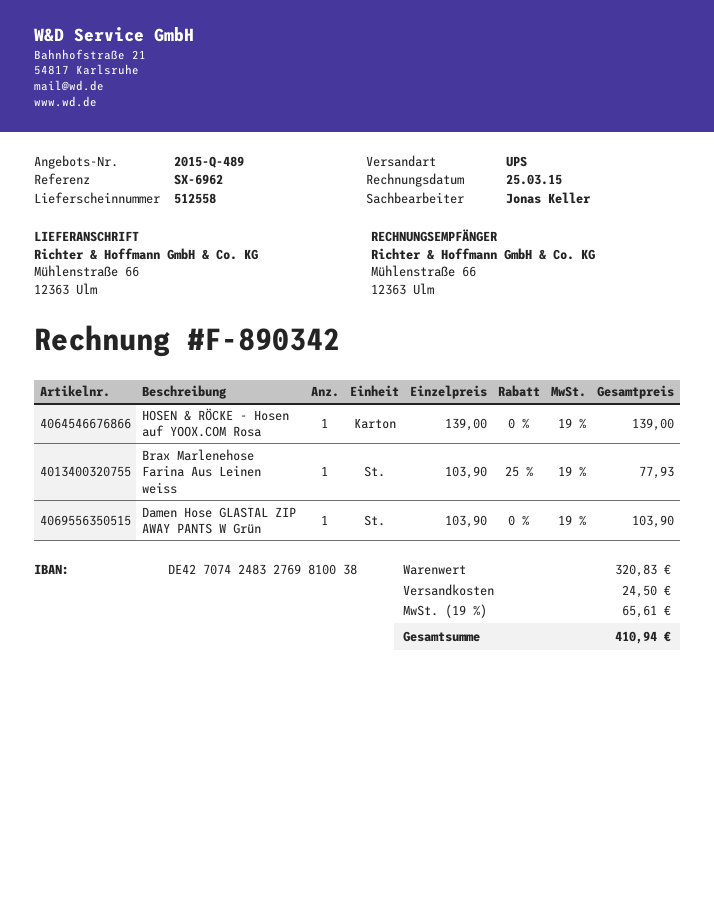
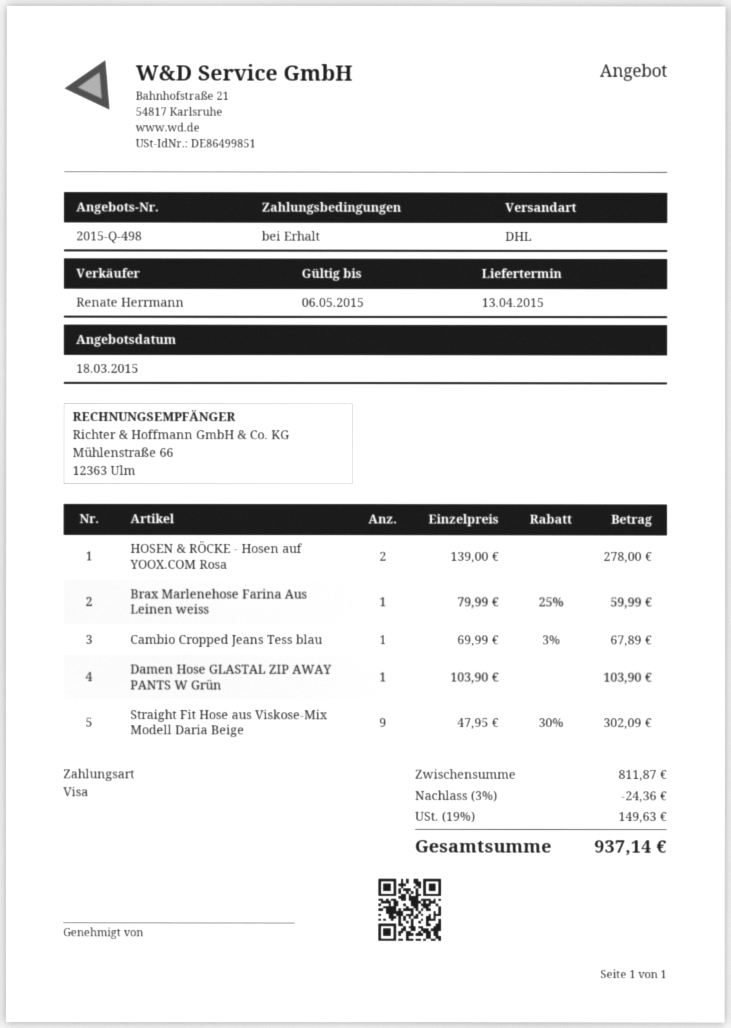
quote number: 2015-Q-489 -> 2015-Q-498
sales rep: Jonas Keller -> Renate Herrmann
shipping method: UPS -> DHL
HOSEN & RÖCKE - Hosen auf YOOX.COM Rosa: 1 x 139.00 = 139.00 -> 2 x 139.00 = 278.00
Brax Marlenehose Farina Aus Leinen weiss: 1 x 103.90 - 25% = 77.93 -> 1 x 79.99 - 25% = 59.99
Cambio Cropped Jeans Tess blau: none -> 1 x 69.99 - 3% = 67.89
Straight Fit Hose aus Viskose-Mix Modell Daria Beige: none -> 9 x 47.95 - 30% = 302.09
subtotal: 320.83 -> 811.87
discount: none -> 3% = 24.36
shipping: 24.50 -> none
tax: 19% = 65.61 -> 19% = 149.63
total: 410.94 -> 937.14

